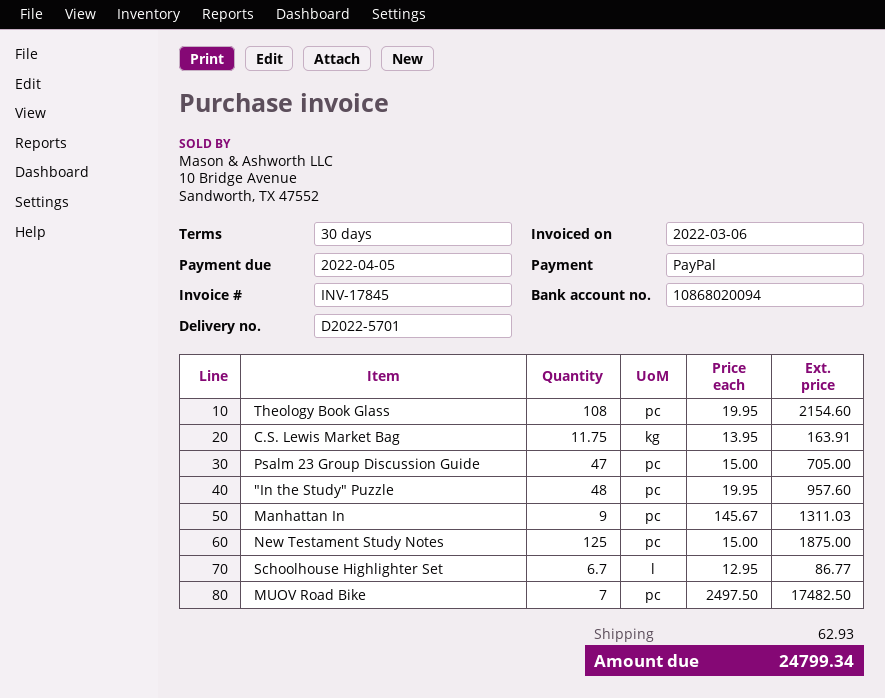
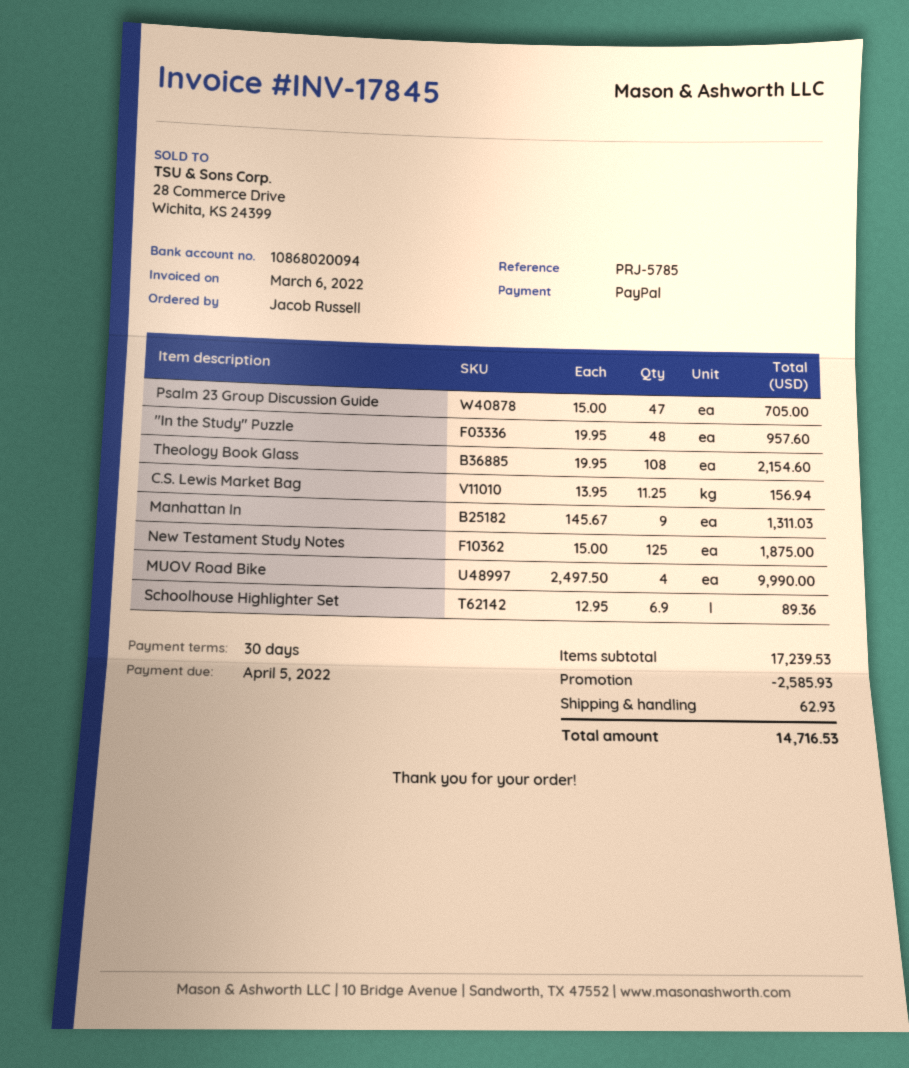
C.S. Lewis Market Bag: 11.75 x 13.95 = 163.91 -> 11.25 x 13.95 = 156.94
Schoolhouse Highlighter Set: 6.7 x 12.95 = 86.77 -> 6.9 x 12.95 = 89.36
MUOV Road Bike: 7 x 2497.50 = 17482.50 -> 4 x 2497.50 = 9990.00
discount: none -> 2585.93
total: 24799.34 -> 14716.53

